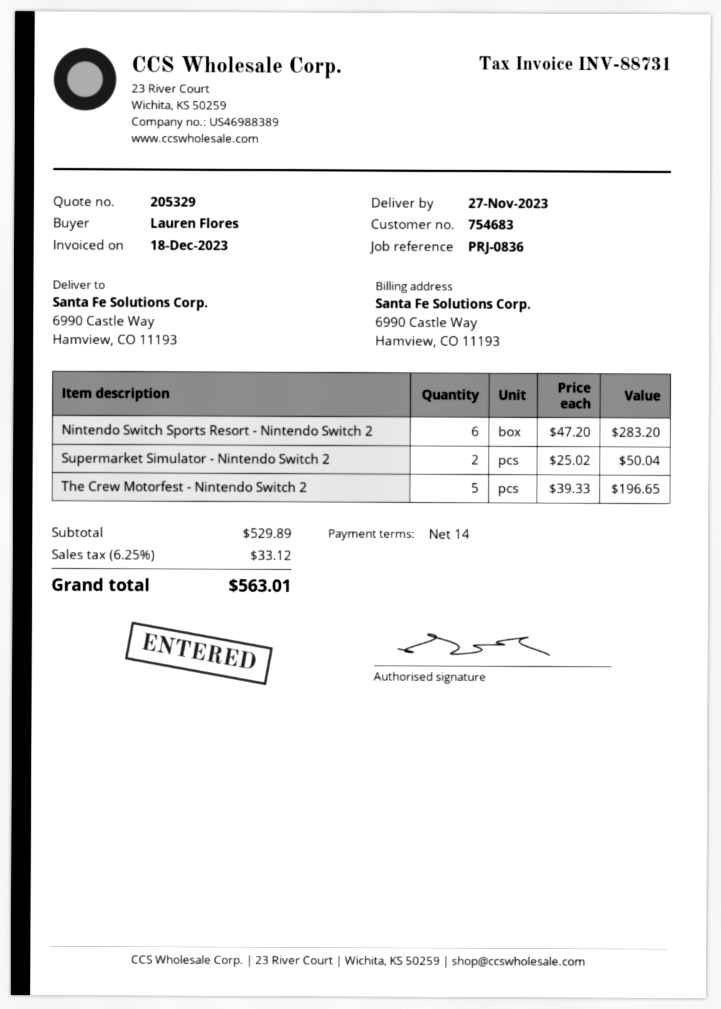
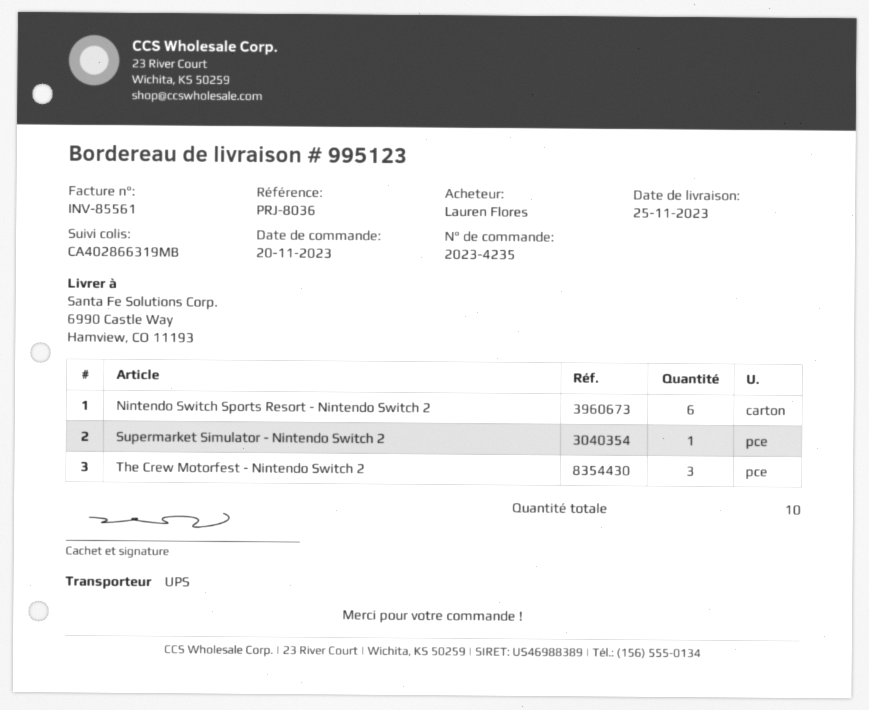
delivery date: 2023-11-27 -> 2023-11-25
invoice number: INV-88731 -> INV-85561
reference: PRJ-0836 -> PRJ-8036
Supermarket Simulator - Nintendo Switch 2: 2 -> 1
The Crew Motorfest - Nintendo Switch 2: 5 -> 3

